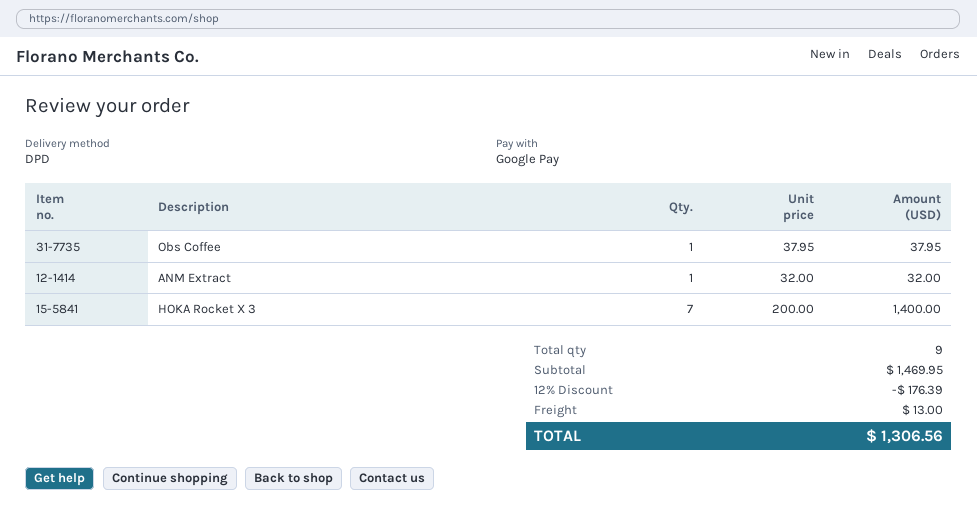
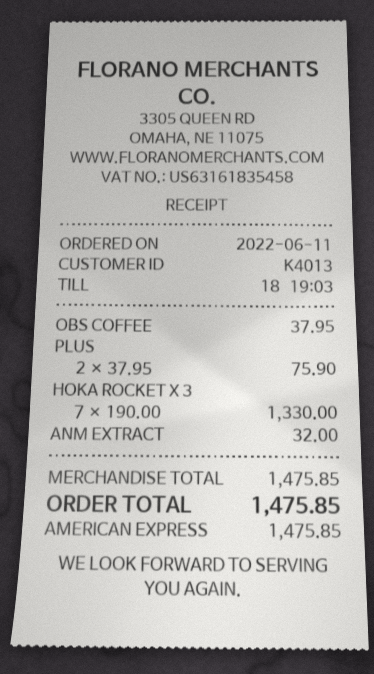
payment method: Google Pay -> American Express
HOKA Rocket X 3: 7 x 200.00 = 1400.00 -> 7 x 190.00 = 1330.00
PLUS: none -> 2 x 37.95 = 75.90
subtotal: 1469.95 -> 1475.85
discount: 12% = 176.39 -> none
shipping: 13.00 -> none
total: 1306.56 -> 1475.85

